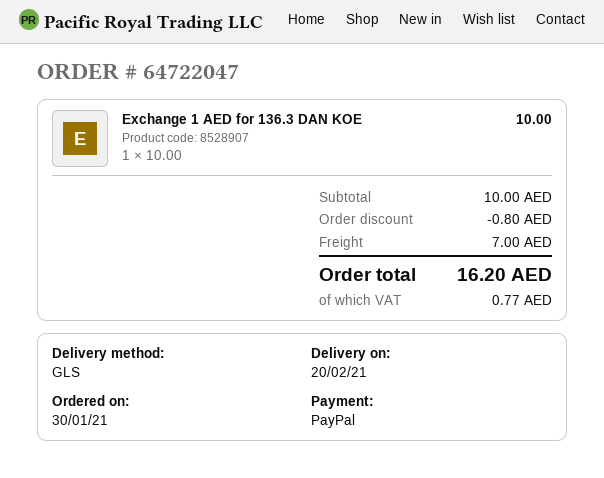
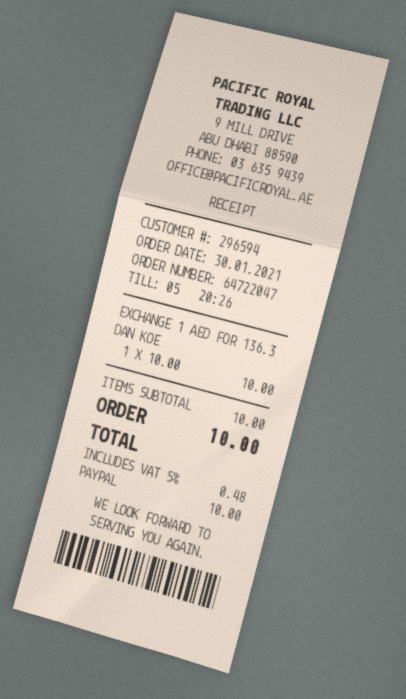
discount: 0.80 -> none
shipping: 7.00 -> none
tax: 0.77 -> 0.48
total: 16.20 -> 10.00

